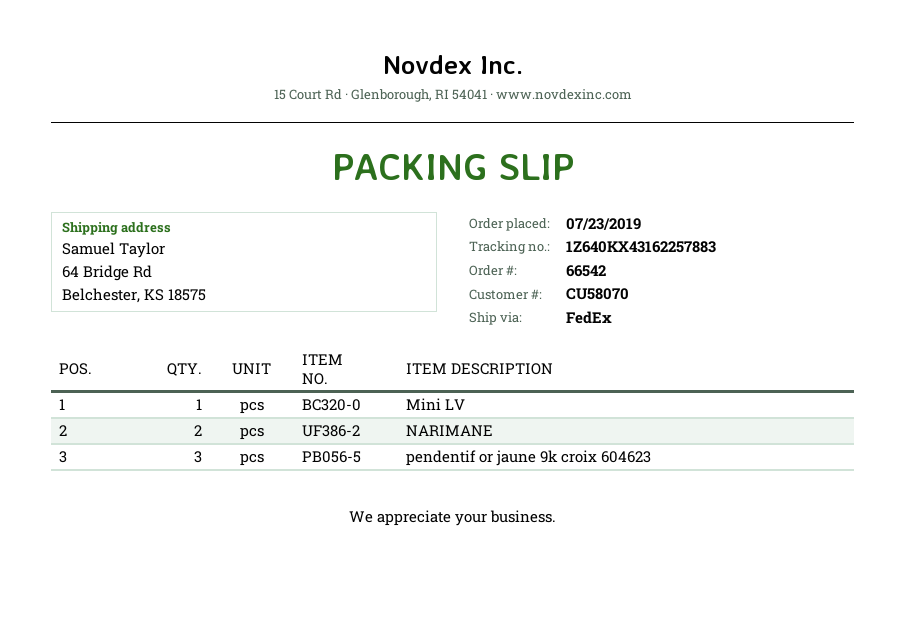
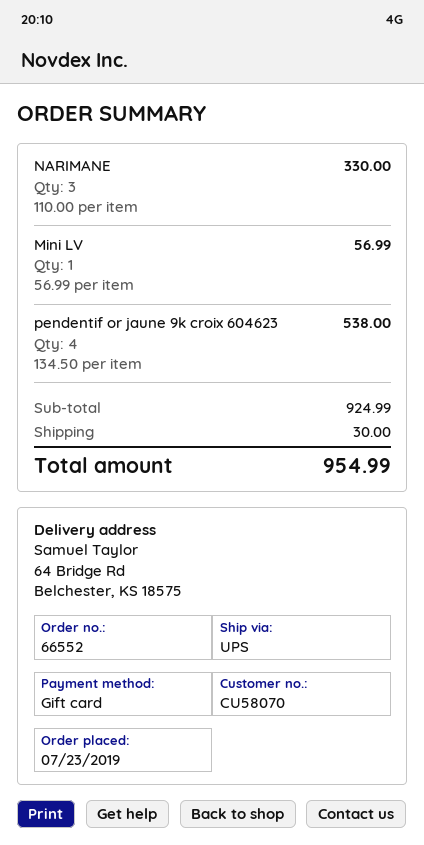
order number: 66542 -> 66552
shipping method: FedEx -> UPS
NARIMANE: 2 -> 3
pendentif or jaune 9k croix 604623: 3 -> 4

